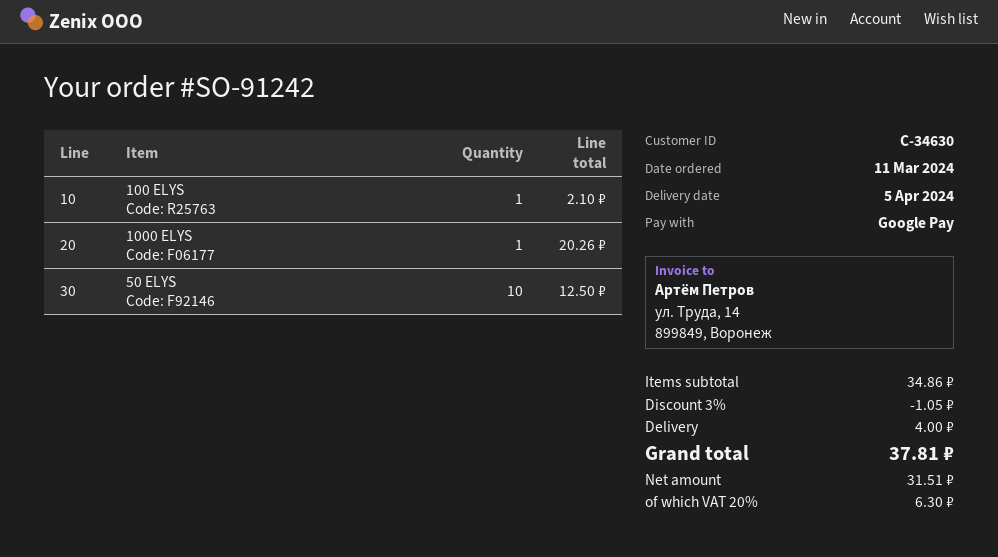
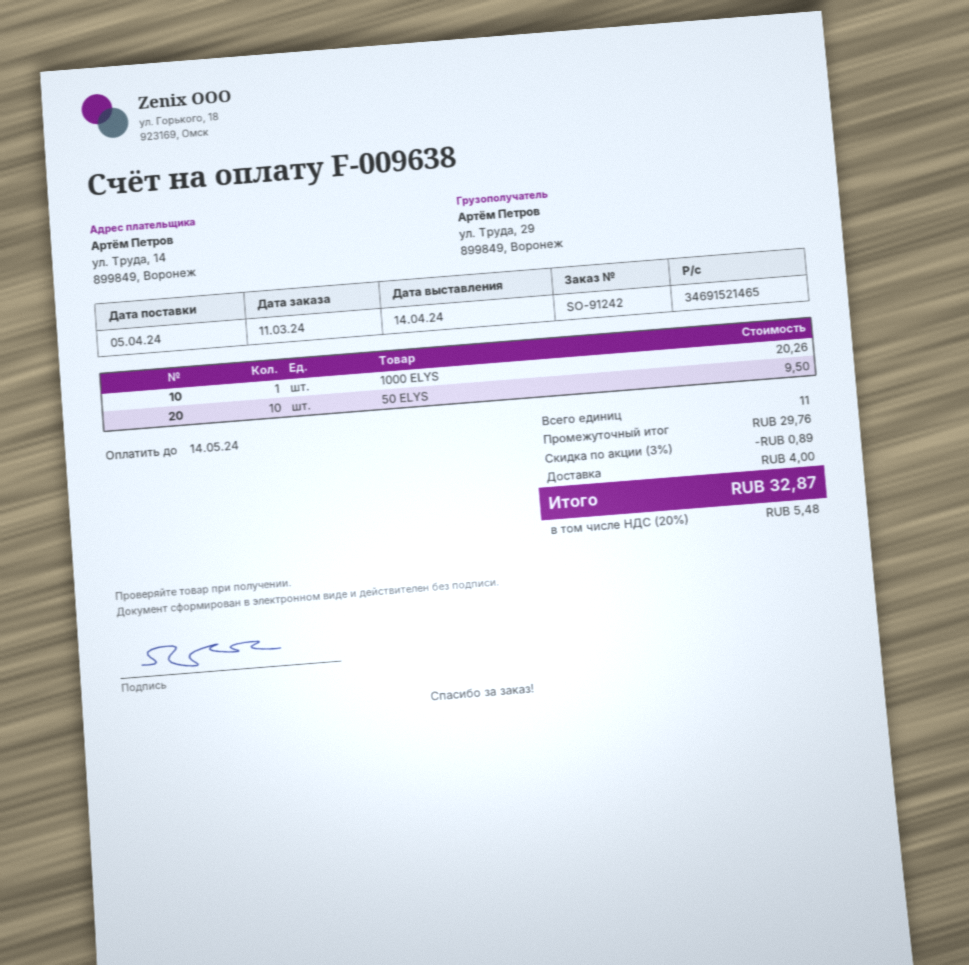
100 ELYS: 1 for 2.10 -> none
50 ELYS: 10 for 12.50 -> 10 for 9.50
subtotal: 34.86 -> 29.76
discount: 3% = 1.05 -> 3% = 0.89
tax: 20% = 6.30 -> 20% = 5.48
total: 37.81 -> 32.87

